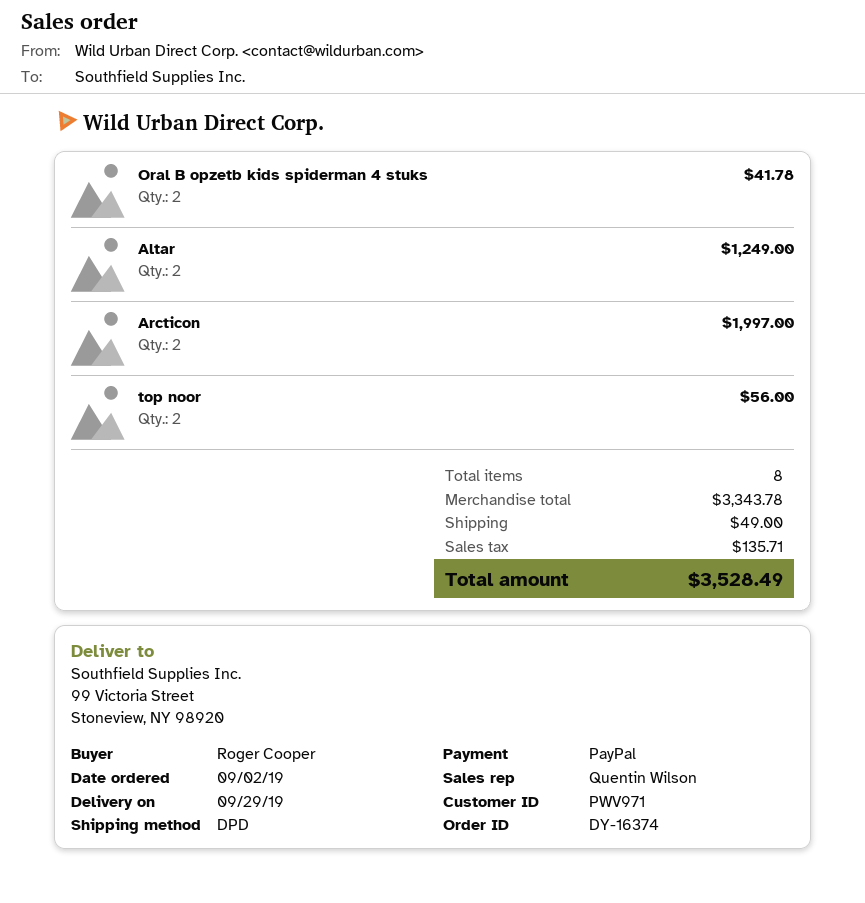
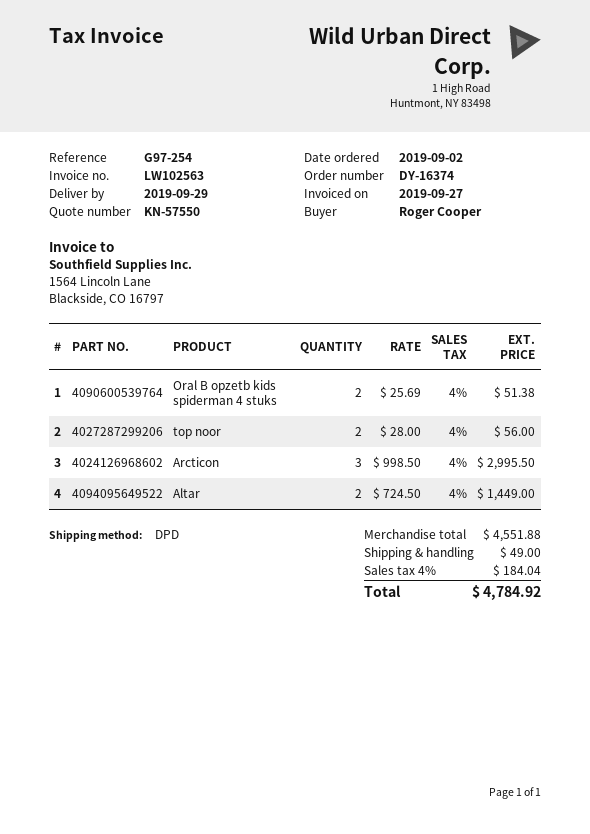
Oral B opzetb kids spiderman 4 stuks: 2 for 41.78 -> 2 for 51.38
Altar: 2 for 1249.00 -> 2 for 1449.00
Arcticon: 2 for 1997.00 -> 3 for 2995.50
subtotal: 3343.78 -> 4551.88
tax: 135.71 -> 184.04
total: 3528.49 -> 4784.92

